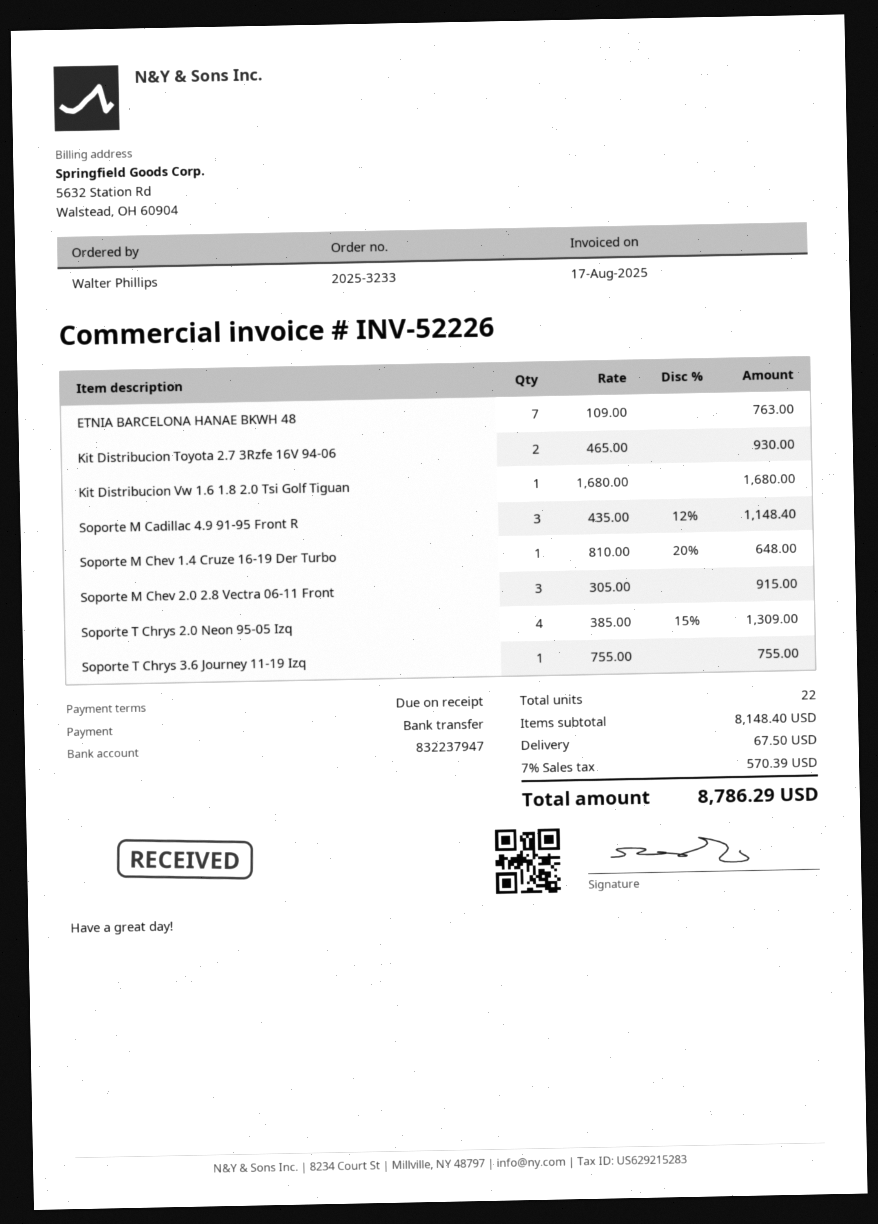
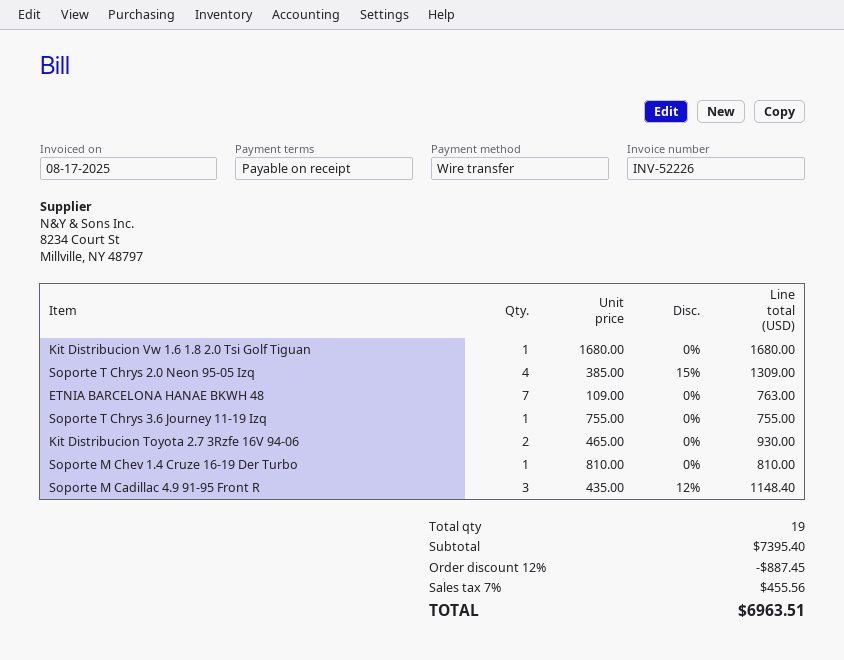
Soporte M Chev 1.4 Cruze 16-19 Der Turbo: 1 x 810.00 - 20% = 648.00 -> 1 x 810.00 = 810.00
Soporte M Chev 2.0 2.8 Vectra 06-11 Front: 3 x 305.00 = 915.00 -> none
total quantity: 22 -> 19
subtotal: 8148.40 -> 7395.40
discount: none -> 12% = 887.45
shipping: 67.50 -> none
tax: 7% = 570.39 -> 7% = 455.56
total: 8786.29 -> 6963.51

